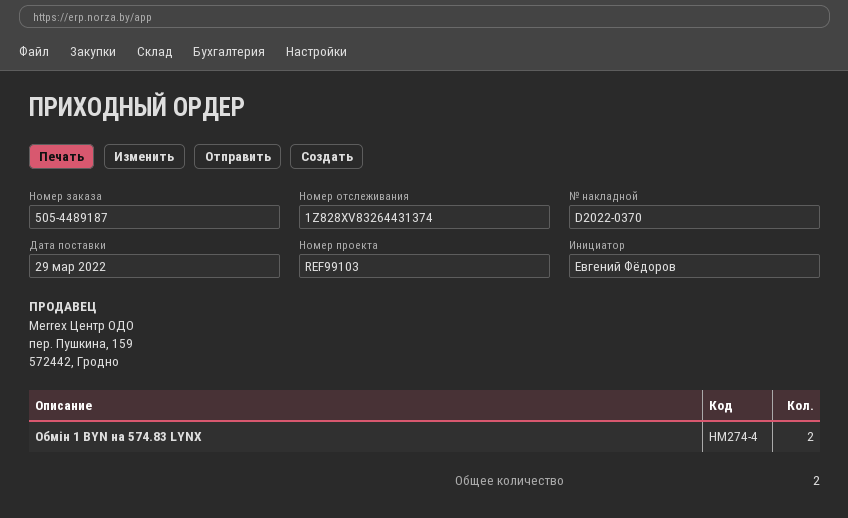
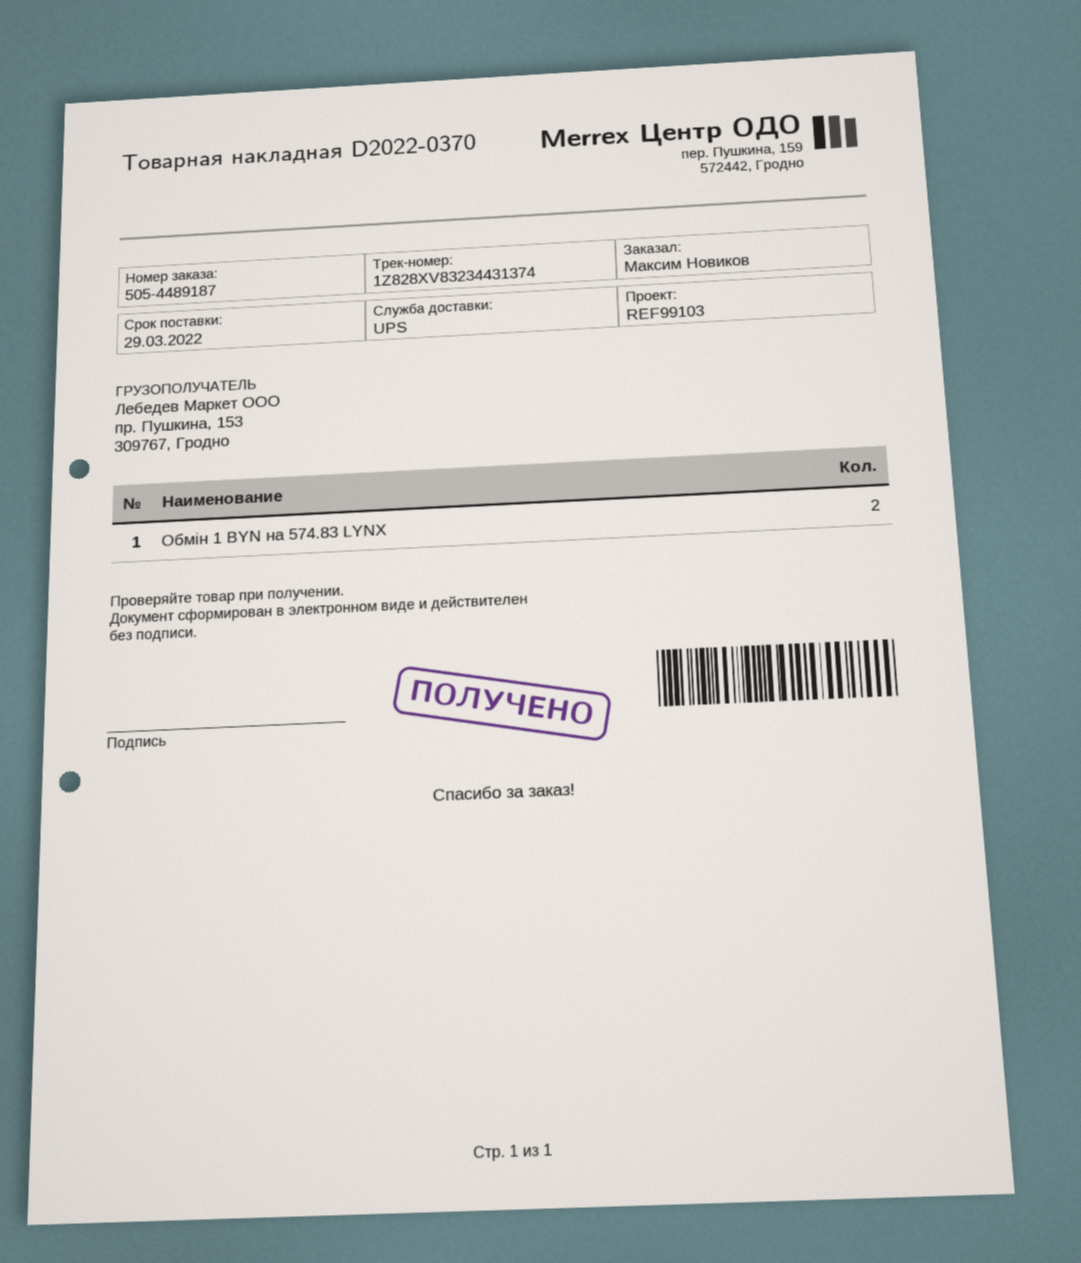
ordered by: Евгений Фёдоров -> Максим Новиков
tracking number: 1Z828XV83264431374 -> 1Z828XV83234431374

